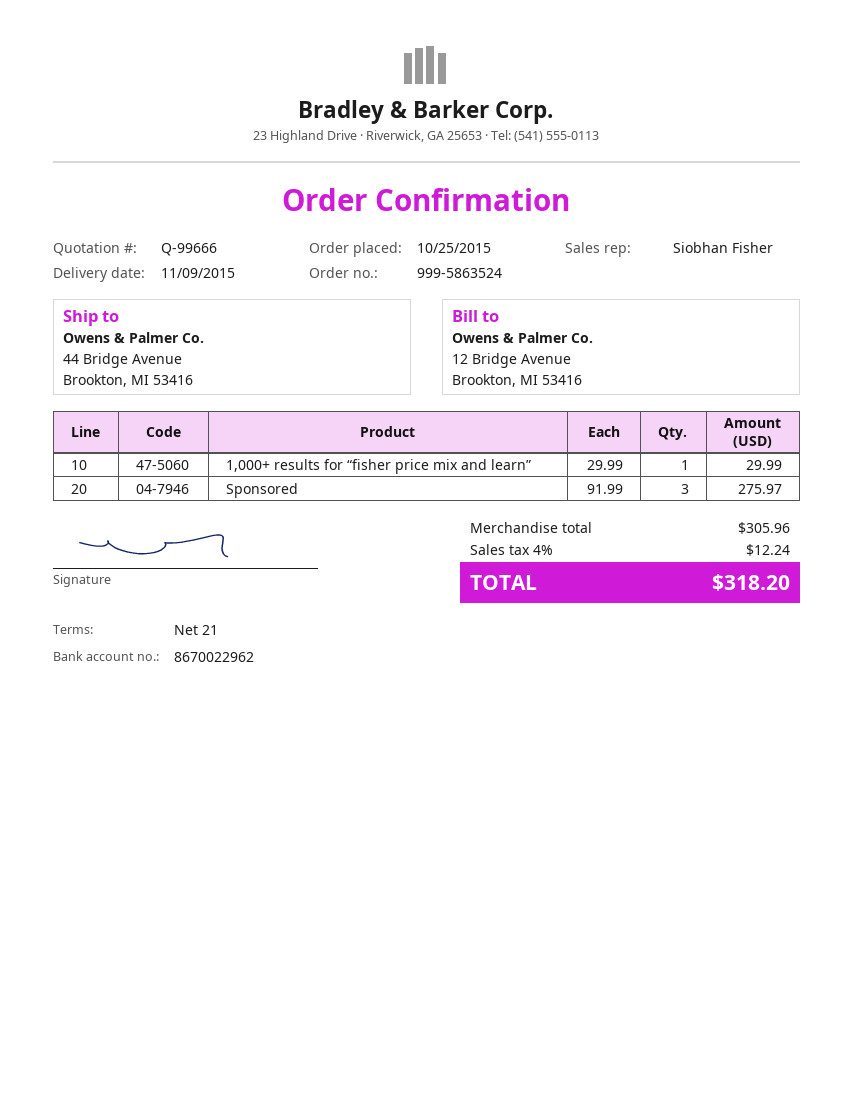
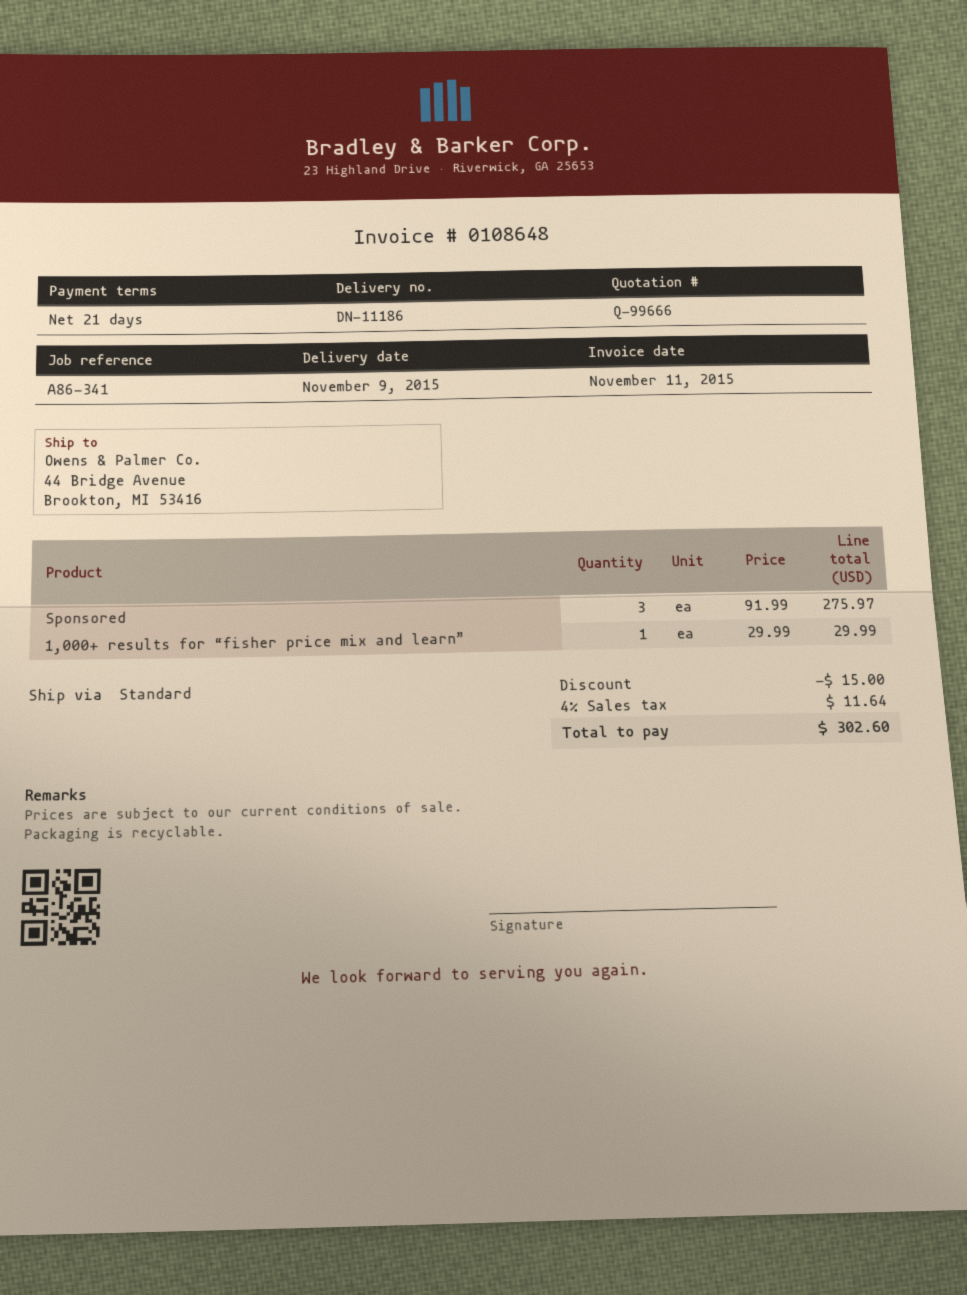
discount: none -> 15.00
tax: 4% = 12.24 -> 4% = 11.64
total: 318.20 -> 302.60

